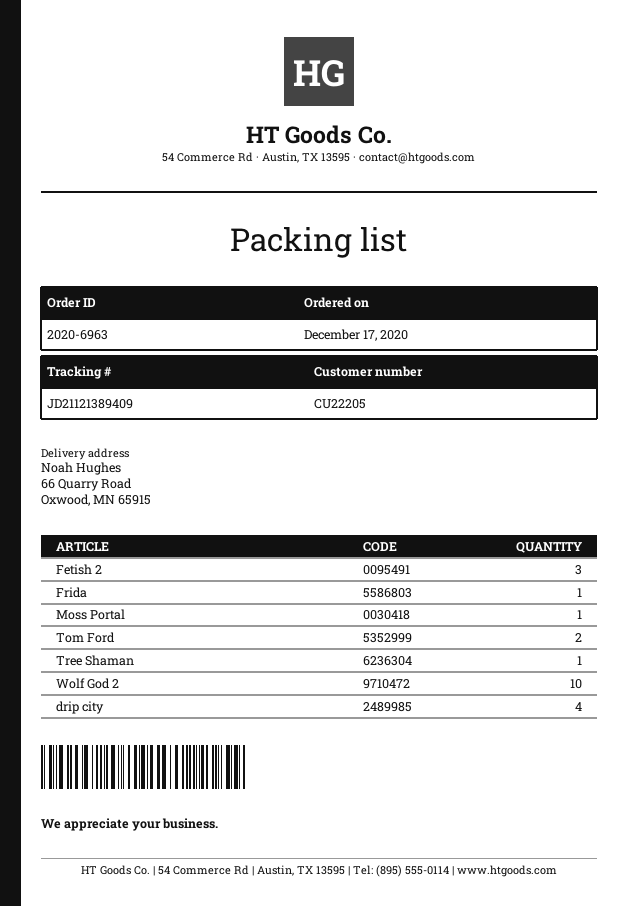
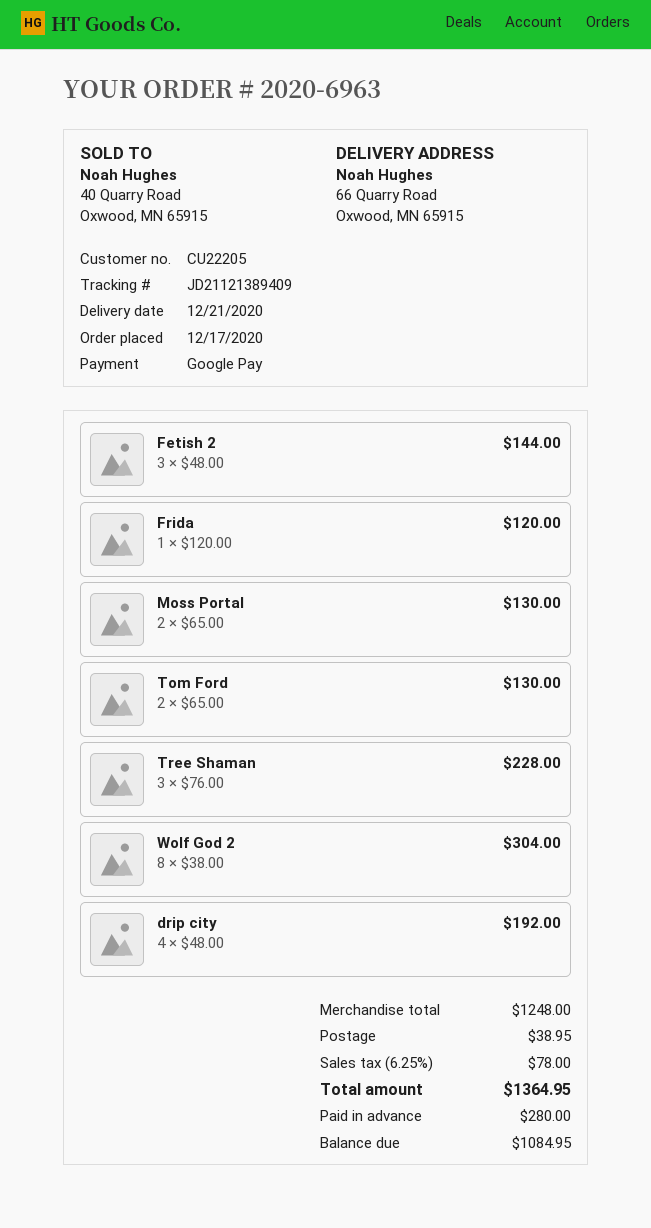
Moss Portal: 1 -> 2
Tree Shaman: 1 -> 3
Wolf God 2: 10 -> 8

